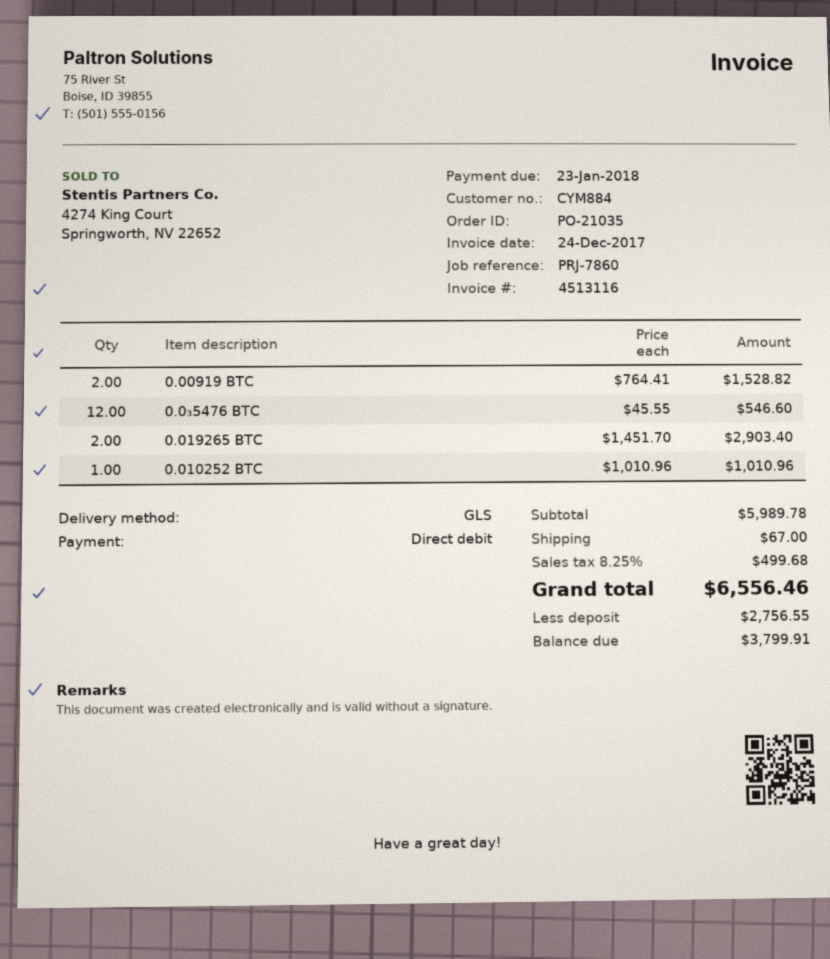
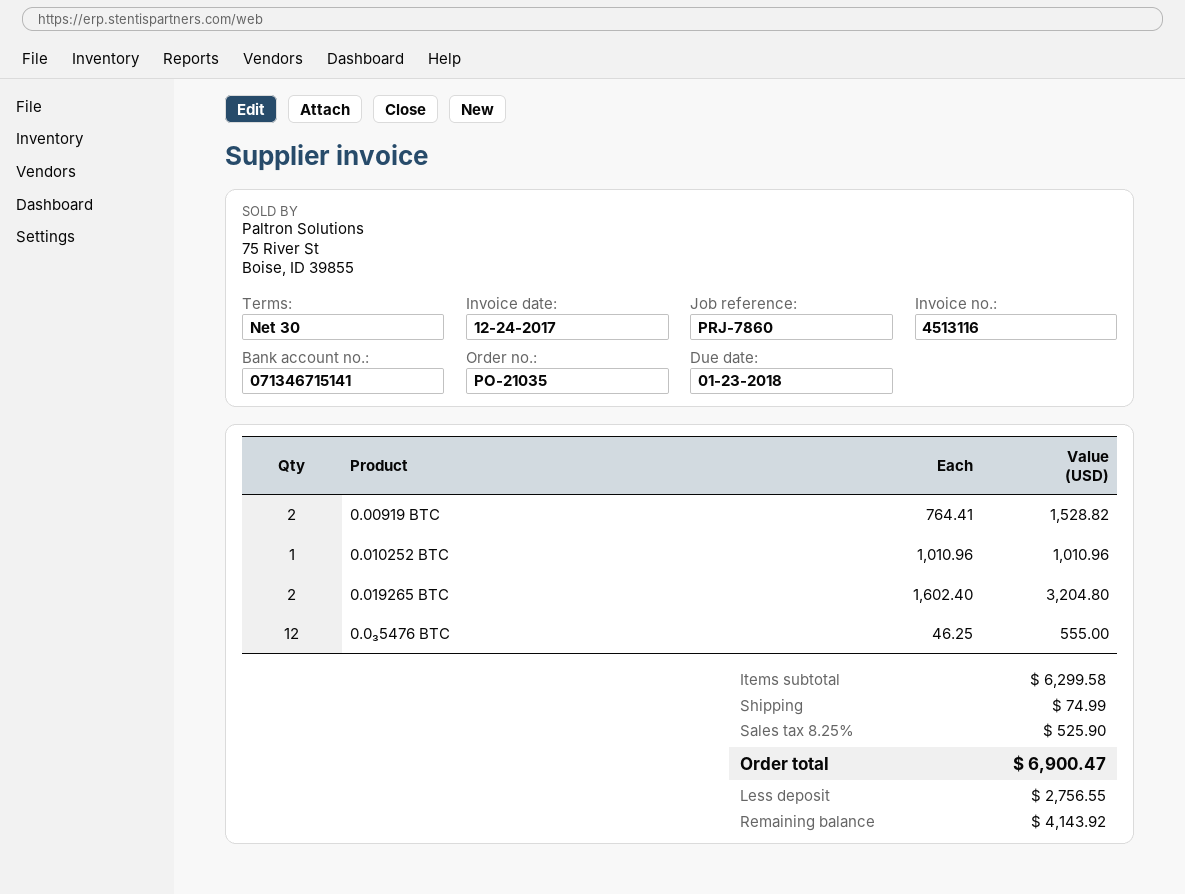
0.0₃5476 BTC: 12 x 45.55 = 546.60 -> 12 x 46.25 = 555.00
0.019265 BTC: 2 x 1451.70 = 2903.40 -> 2 x 1602.40 = 3204.80
subtotal: 5989.78 -> 6299.58
shipping: 67.00 -> 74.99
tax: 8.25% = 499.68 -> 8.25% = 525.90
total: 6556.46 -> 6900.47
balance: 3799.91 -> 4143.92

